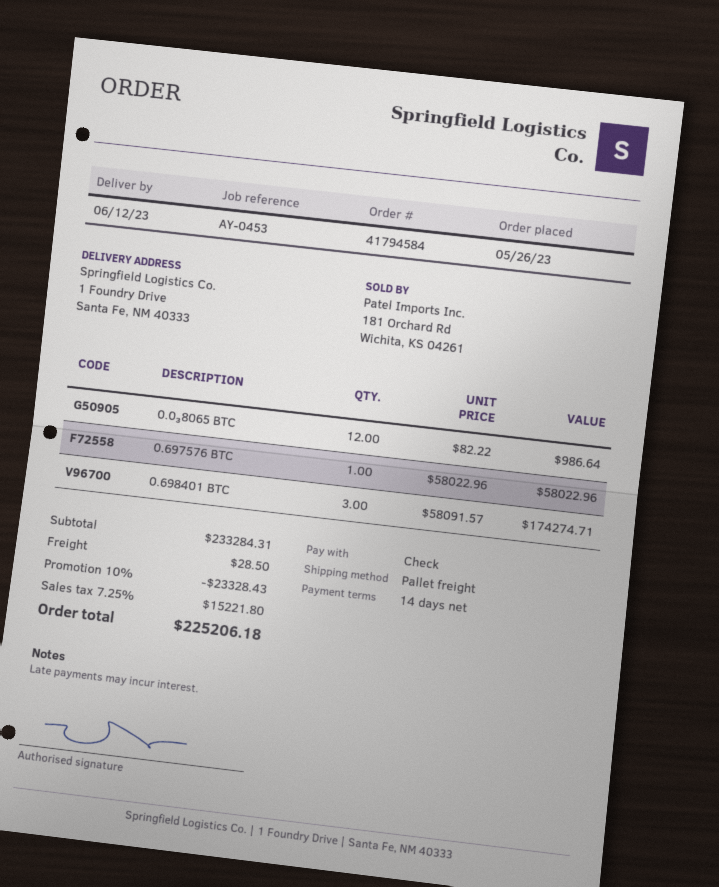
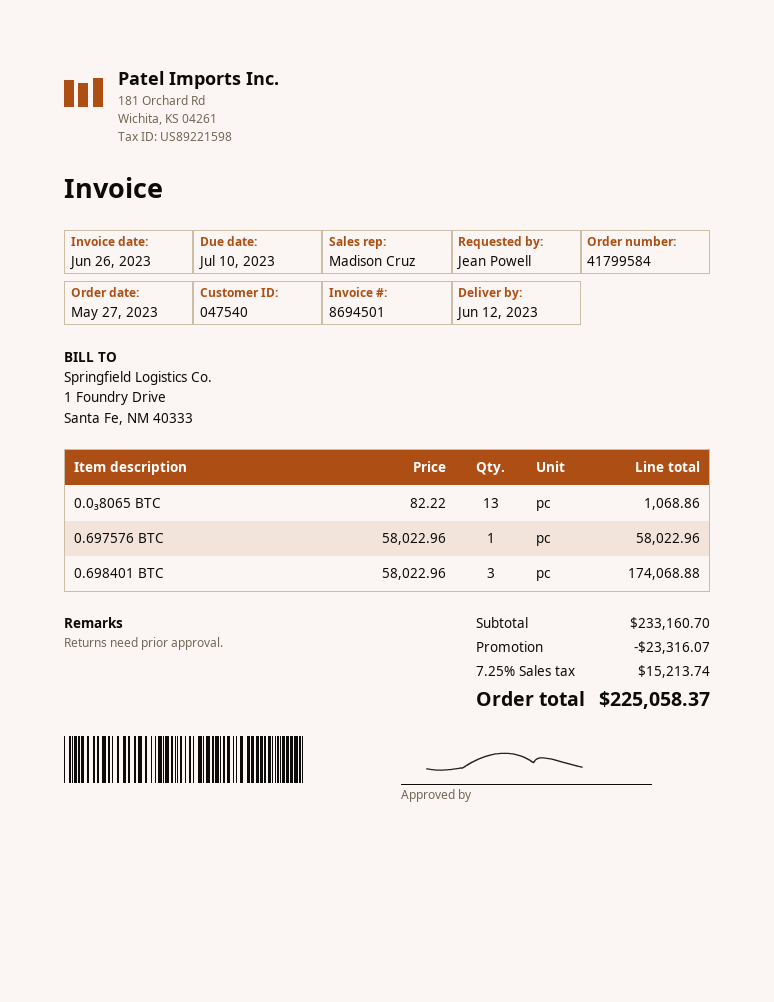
order number: 41794584 -> 41799584
order date: 2023-05-26 -> 2023-05-27
0.0₃8065 BTC: 12 x 82.22 = 986.64 -> 13 x 82.22 = 1068.86
0.698401 BTC: 3 x 58091.57 = 174274.71 -> 3 x 58022.96 = 174068.88
subtotal: 233284.31 -> 233160.70
discount: 23328.43 -> 23316.07
shipping: 28.50 -> none
tax: 7.25% = 15221.80 -> 7.25% = 15213.74
total: 225206.18 -> 225058.37

